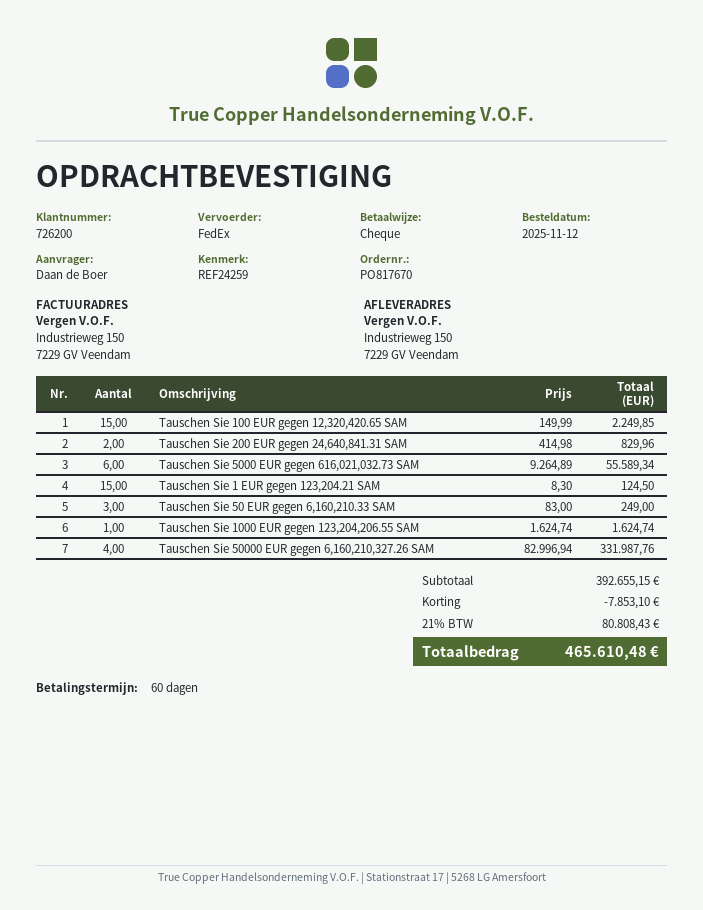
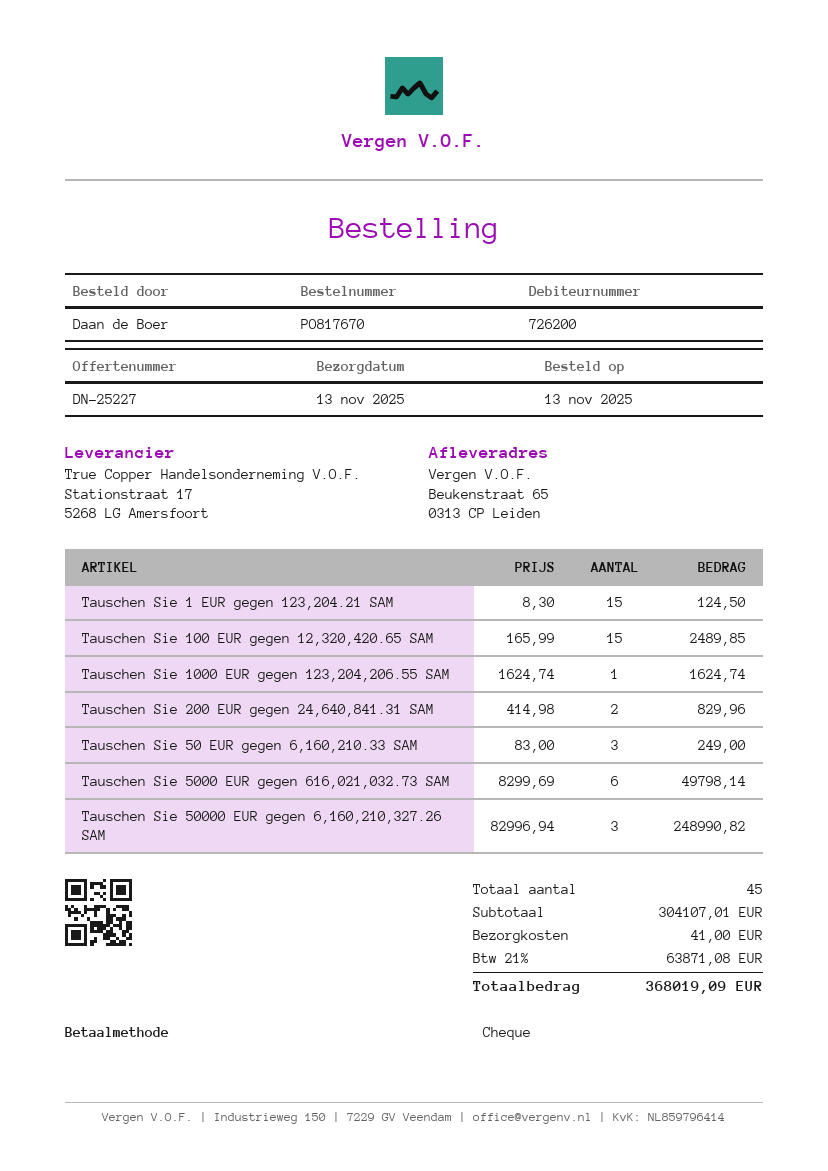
order date: 2025-11-12 -> 2025-11-13
ship to: Industrieweg 150, 7229 GV Veendam -> Beukenstraat 65, 0313 CP Leiden
Tauschen Sie 100 EUR gegen 12,320,420.65 SAM: 15 x 149.99 = 2249.85 -> 15 x 165.99 = 2489.85
Tauschen Sie 5000 EUR gegen 616,021,032.73 SAM: 6 x 9264.89 = 55589.34 -> 6 x 8299.69 = 49798.14
Tauschen Sie 50000 EUR gegen 6,160,210,327.26 SAM: 4 x 82996.94 = 331987.76 -> 3 x 82996.94 = 248990.82
subtotal: 392655.15 -> 304107.01
discount: 7853.10 -> none
shipping: none -> 41.00
tax: 21% = 80808.43 -> 21% = 63871.08
total: 465610.48 -> 368019.09

